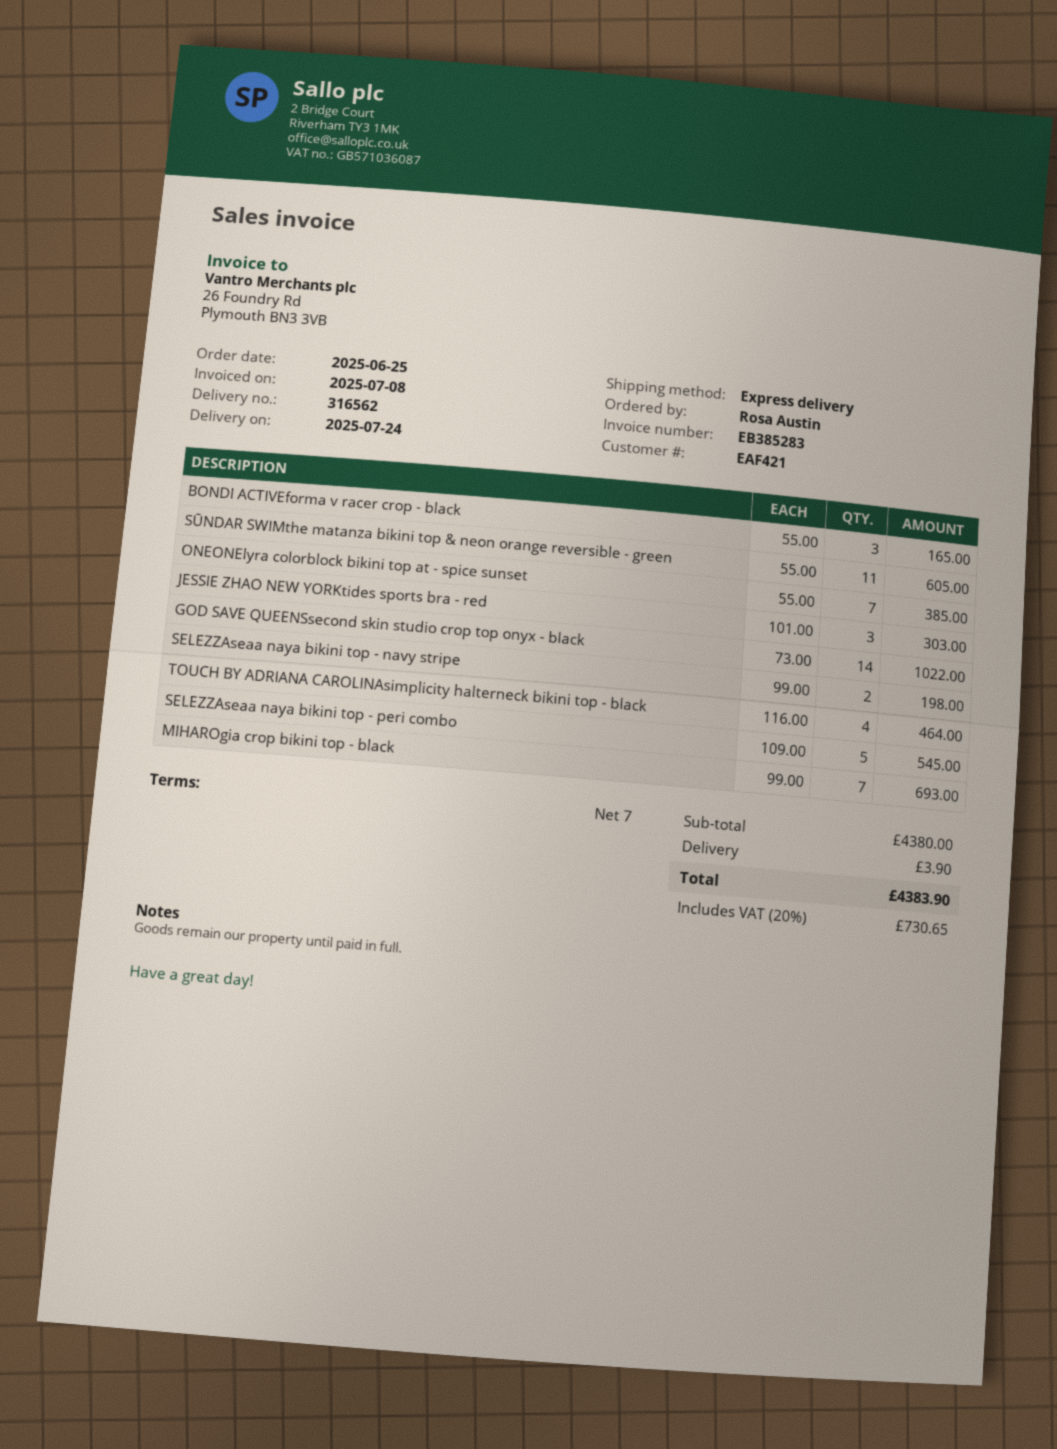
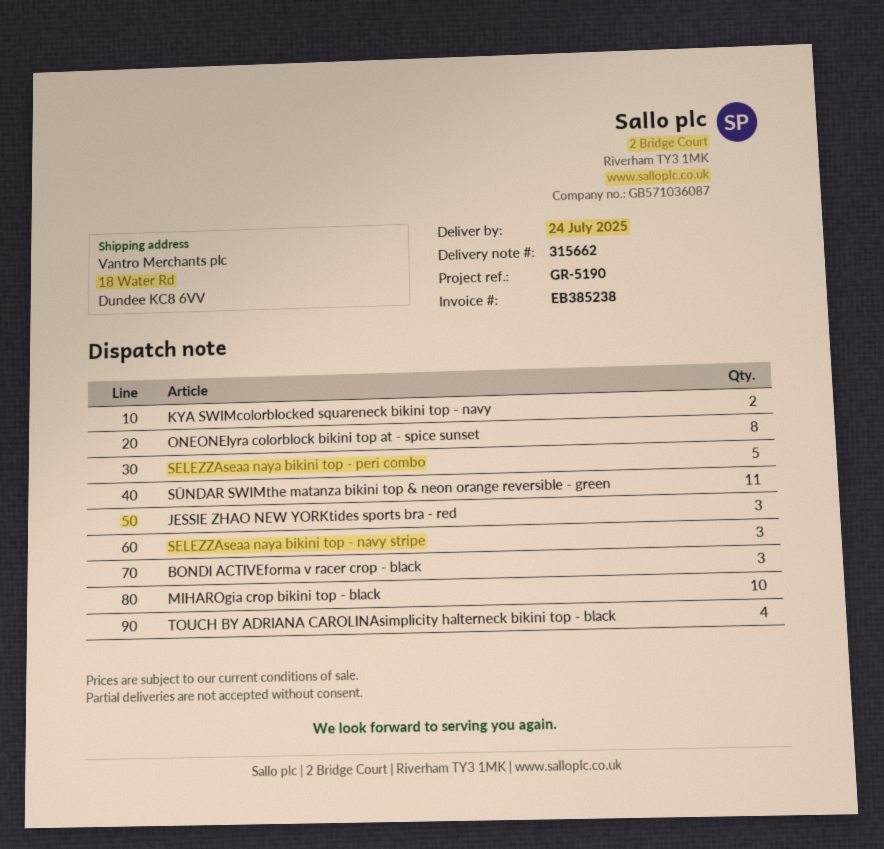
delivery note number: 316562 -> 315662
invoice number: EB385283 -> EB385238
ONEONElyra colorblock bikini top at - spice sunset: 7 -> 8
GOD SAVE QUEENSsecond skin studio crop top onyx - black: 14 -> none
SELEZZAseaa naya bikini top - navy stripe: 2 -> 3
MIHAROgia crop bikini top - black: 7 -> 10
KYA SWIMcolorblocked squareneck bikini top - navy: none -> 2

